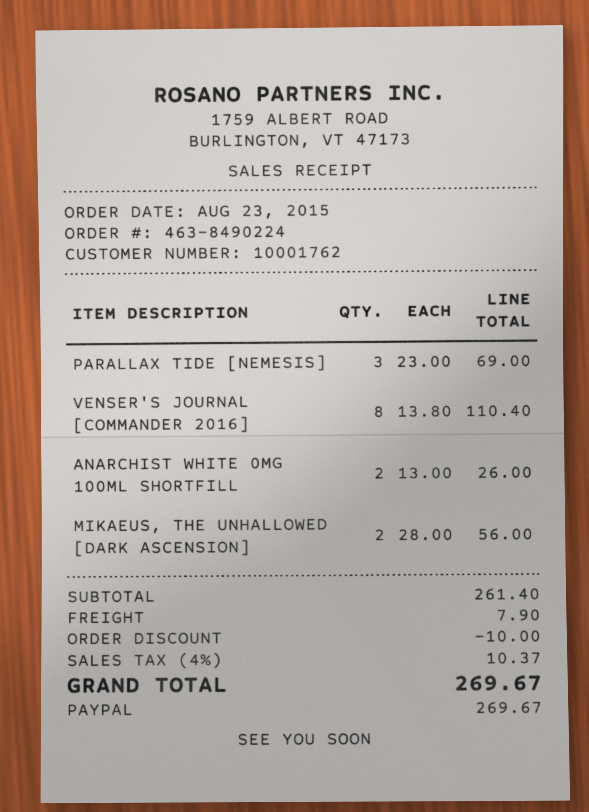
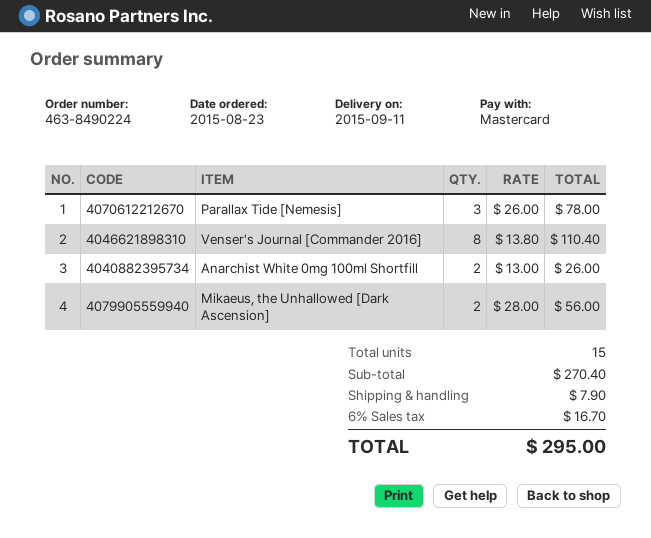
payment method: PayPal -> Mastercard
PARALLAX TIDE [NEMESIS]: 3 x 23.00 = 69.00 -> 3 x 26.00 = 78.00
subtotal: 261.40 -> 270.40
discount: 10.00 -> none
tax: 4% = 10.37 -> 6% = 16.70
total: 269.67 -> 295.00

